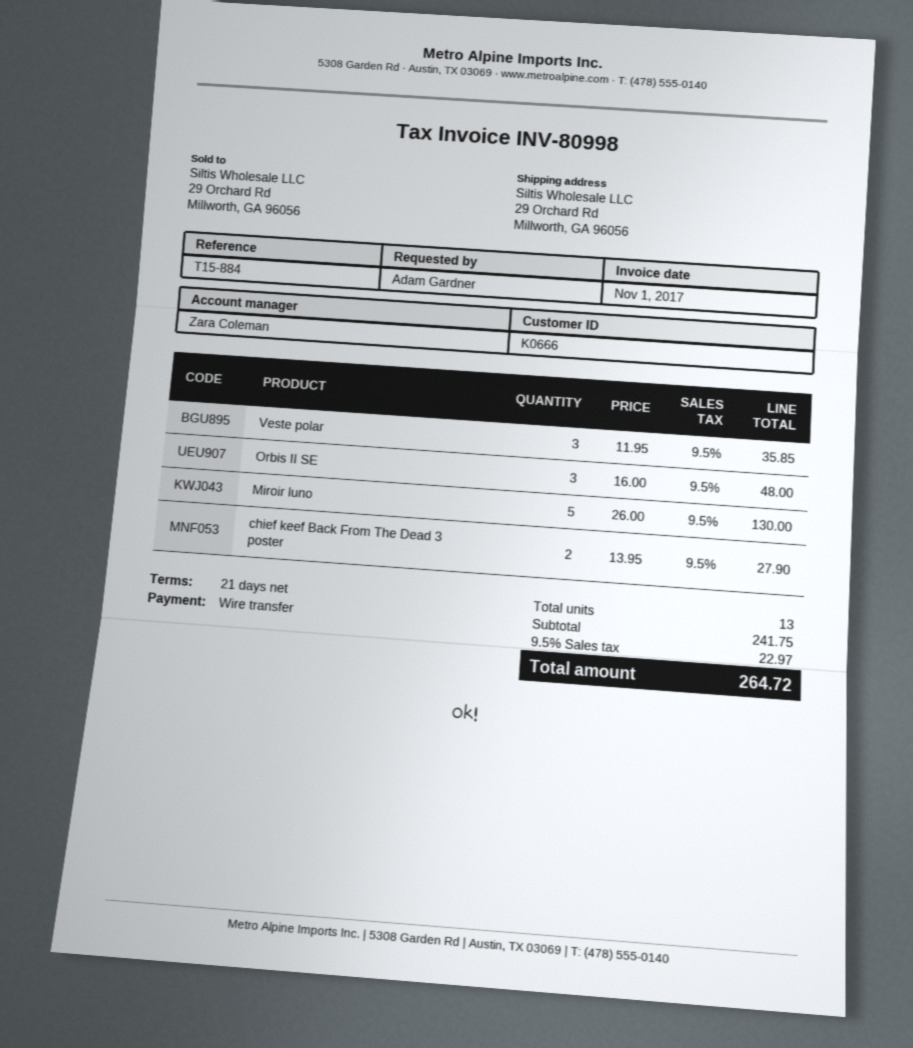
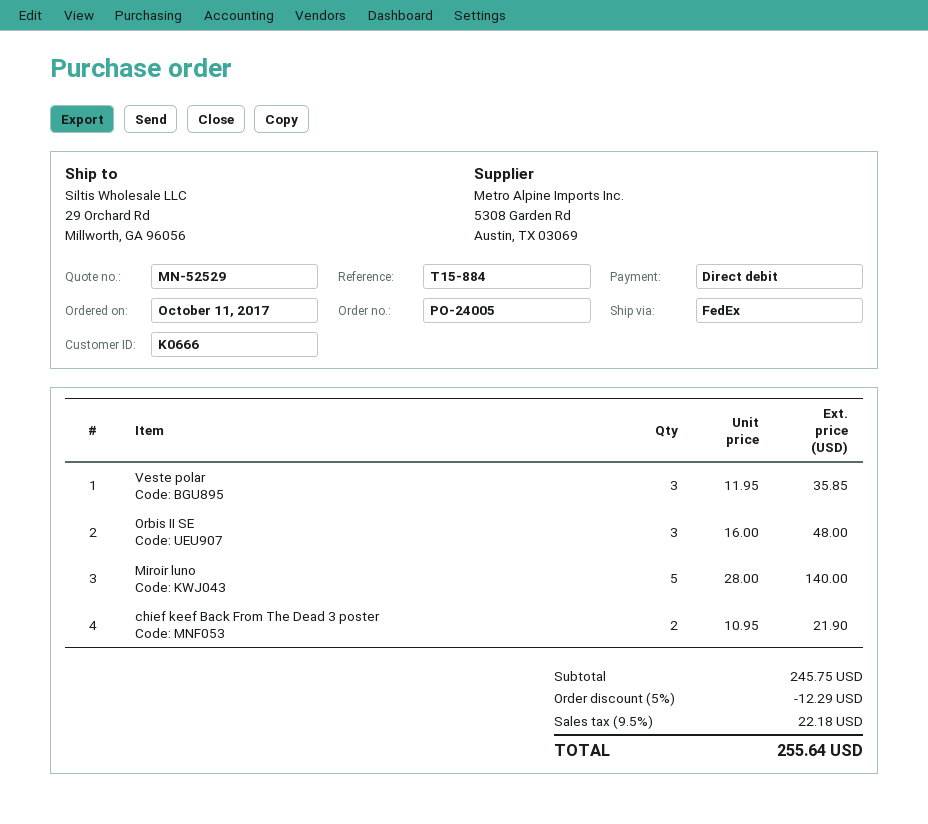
payment method: bank transfer -> direct debit
Miroir luno: 5 x 26.00 = 130.00 -> 5 x 28.00 = 140.00
chief keef Back From The Dead 3 poster: 2 x 13.95 = 27.90 -> 2 x 10.95 = 21.90
subtotal: 241.75 -> 245.75
discount: none -> 5% = 12.29
tax: 9.5% = 22.97 -> 9.5% = 22.18
total: 264.72 -> 255.64

